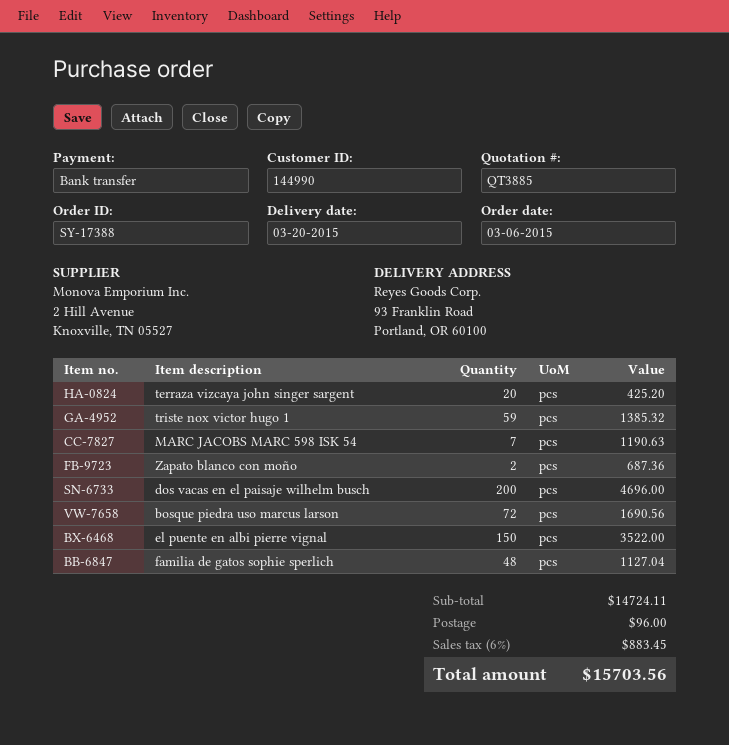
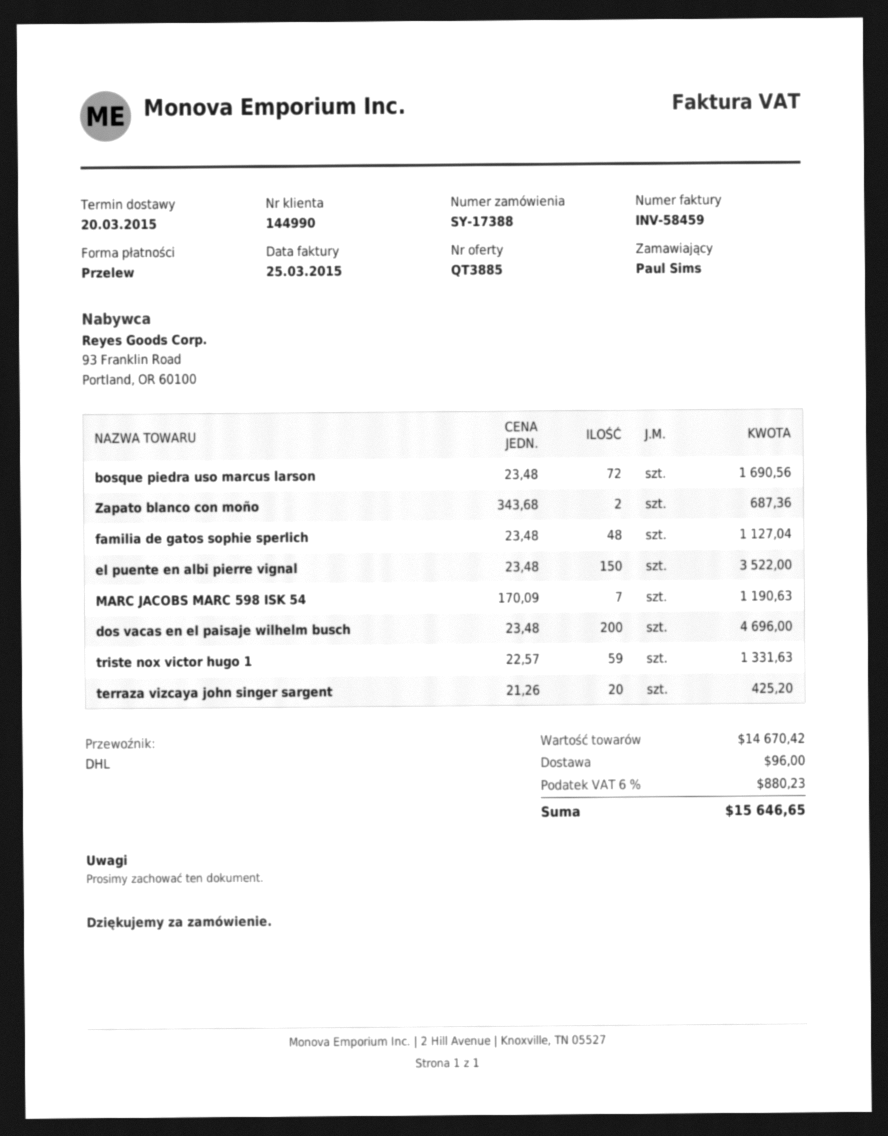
triste nox victor hugo 1: 59 for 1385.32 -> 59 for 1331.63
subtotal: 14724.11 -> 14670.42
tax: 6% = 883.45 -> 6% = 880.23
total: 15703.56 -> 15646.65

